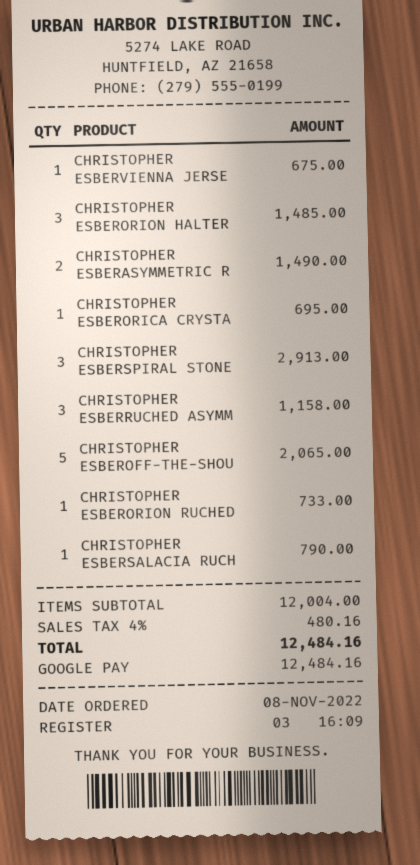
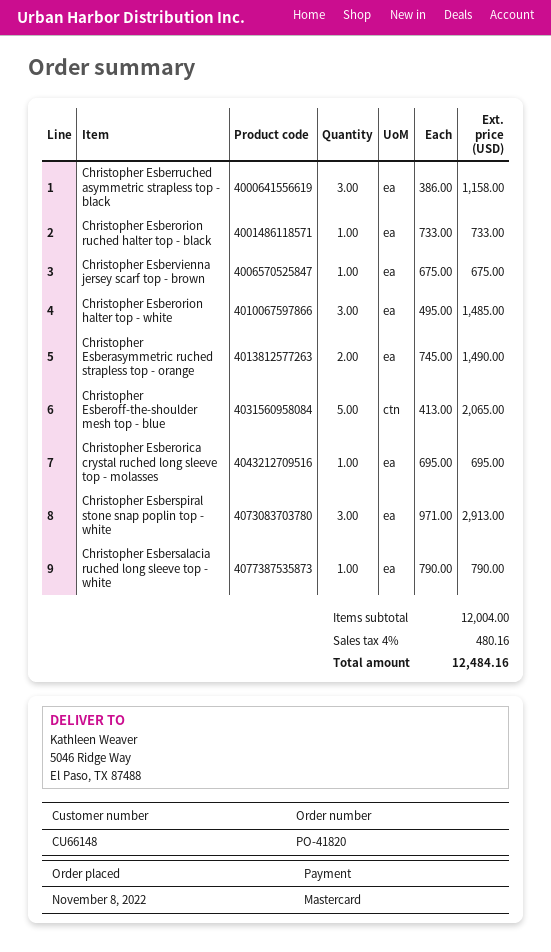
payment method: Google Pay -> Mastercard

